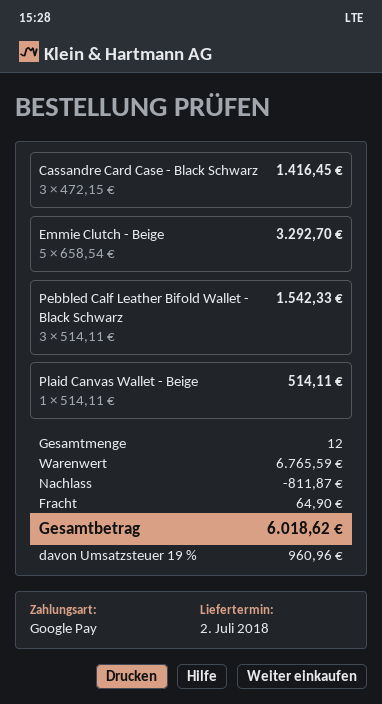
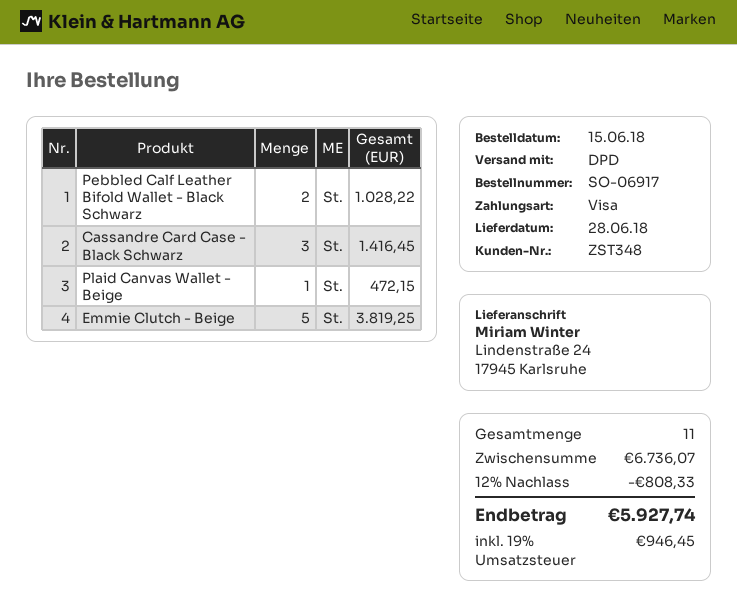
delivery date: 2018-07-02 -> 2018-06-28
payment method: Google Pay -> Visa
Emmie Clutch - Beige: 5 for 3292.70 -> 5 for 3819.25
Pebbled Calf Leather Bifold Wallet - Black Schwarz: 3 for 1542.33 -> 2 for 1028.22
Plaid Canvas Wallet - Beige: 1 for 514.11 -> 1 for 472.15
total quantity: 12 -> 11
subtotal: 6765.59 -> 6736.07
discount: 811.87 -> 808.33
shipping: 64.90 -> none
tax: 19% = 960.96 -> 19% = 946.45
total: 6018.62 -> 5927.74

